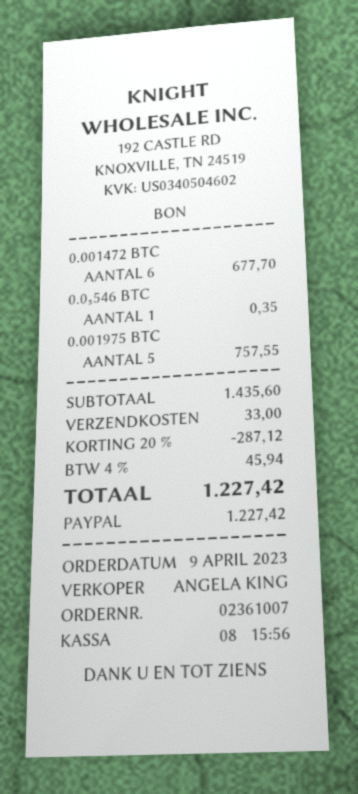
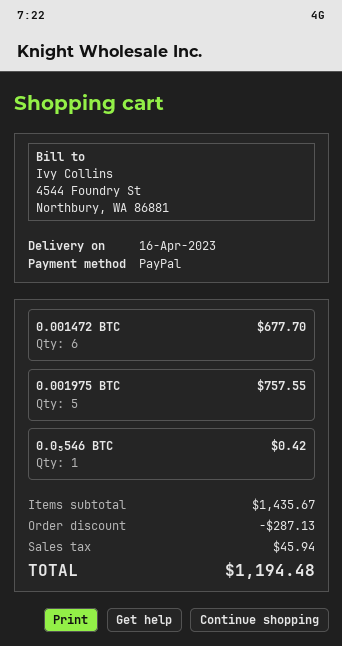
0.0₅546 BTC: 1 for 0.35 -> 1 for 0.42
subtotal: 1435.60 -> 1435.67
discount: 287.12 -> 287.13
shipping: 33.00 -> none
total: 1227.42 -> 1194.48

